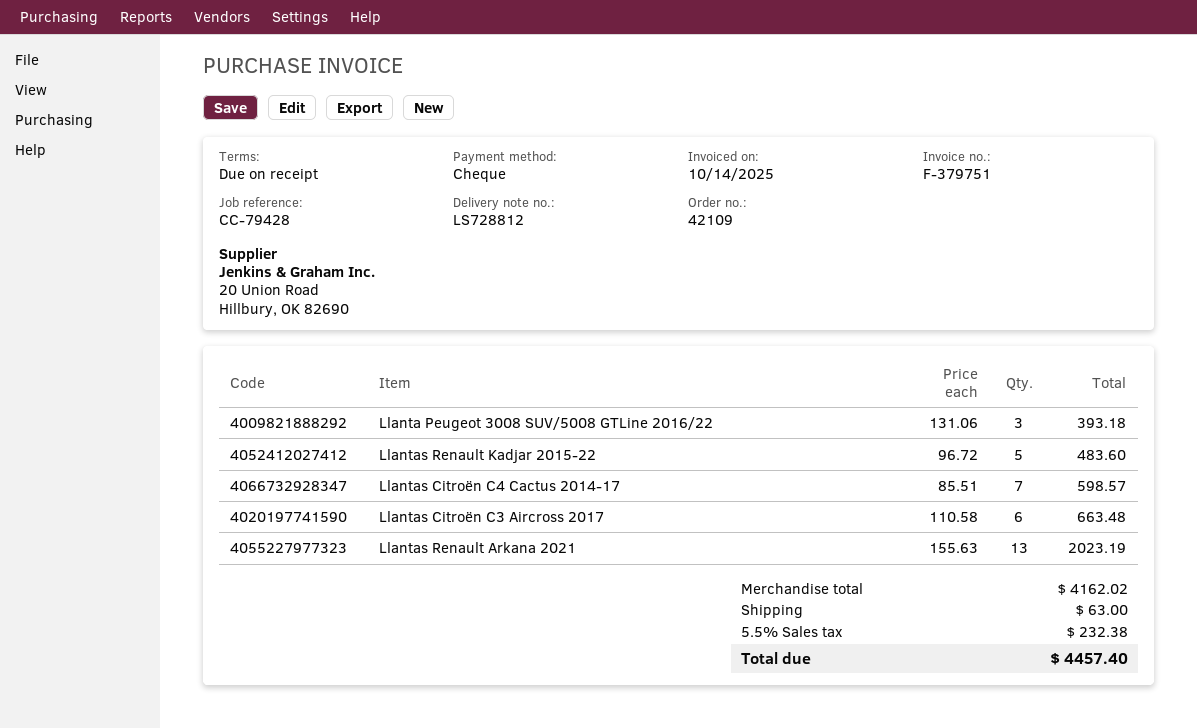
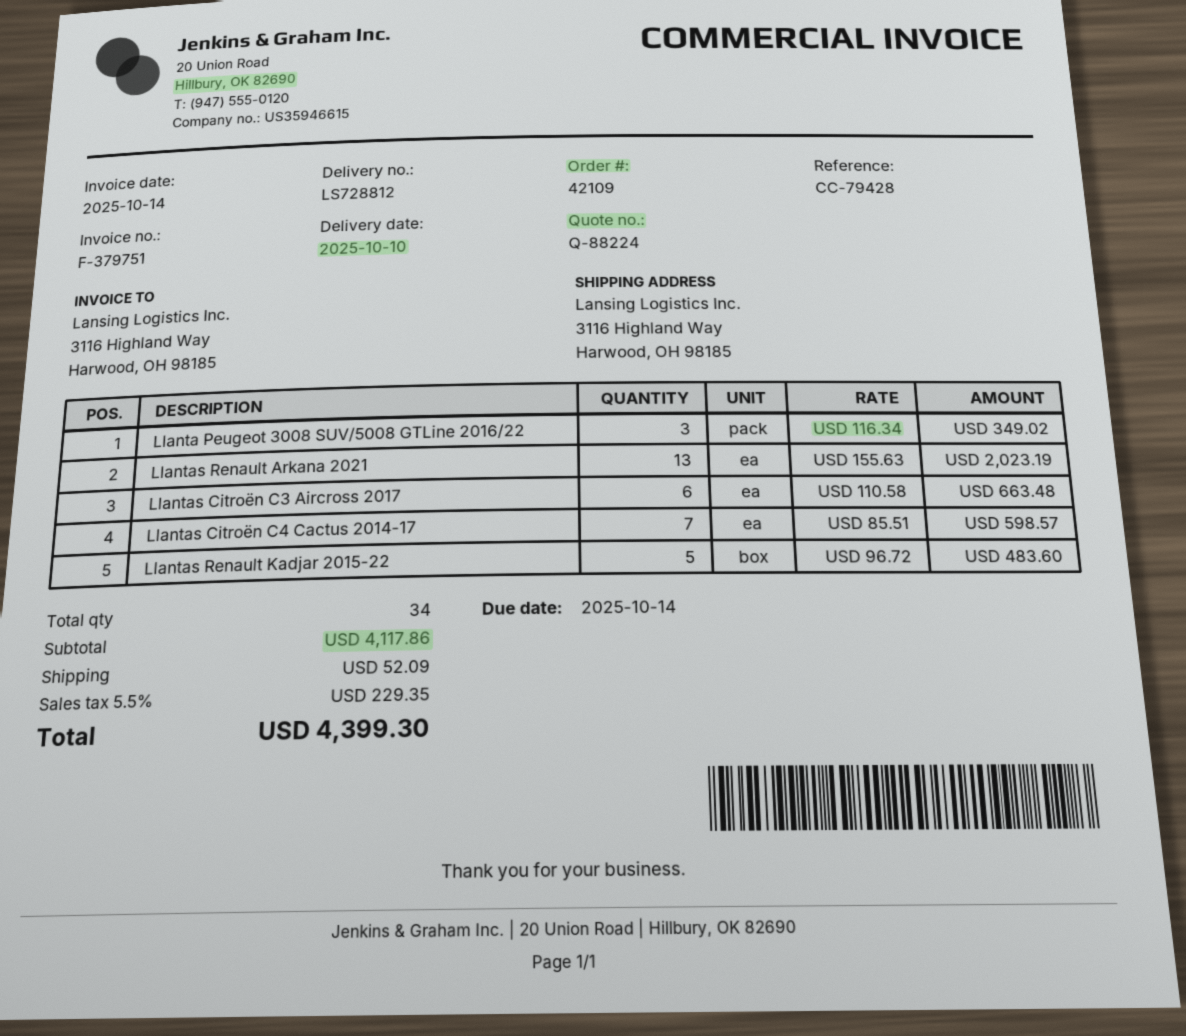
Llanta Peugeot 3008 SUV/5008 GTLine 2016/22: 3 x 131.06 = 393.18 -> 3 x 116.34 = 349.02
subtotal: 4162.02 -> 4117.86
shipping: 63.00 -> 52.09
tax: 5.5% = 232.38 -> 5.5% = 229.35
total: 4457.40 -> 4399.30

